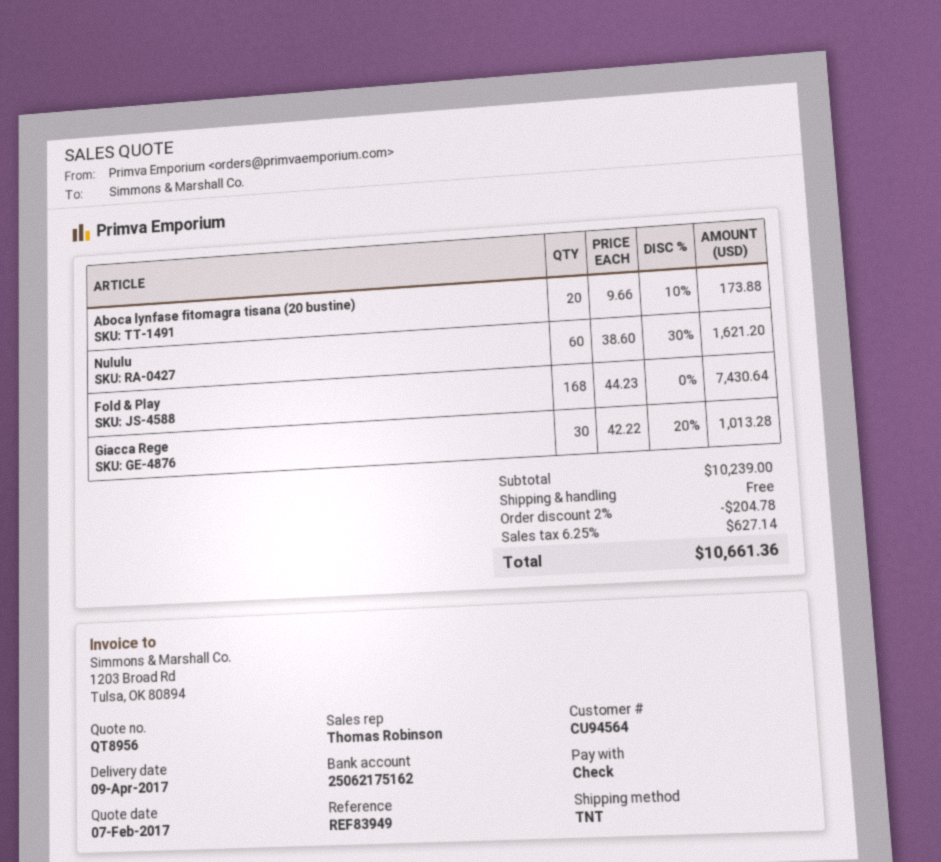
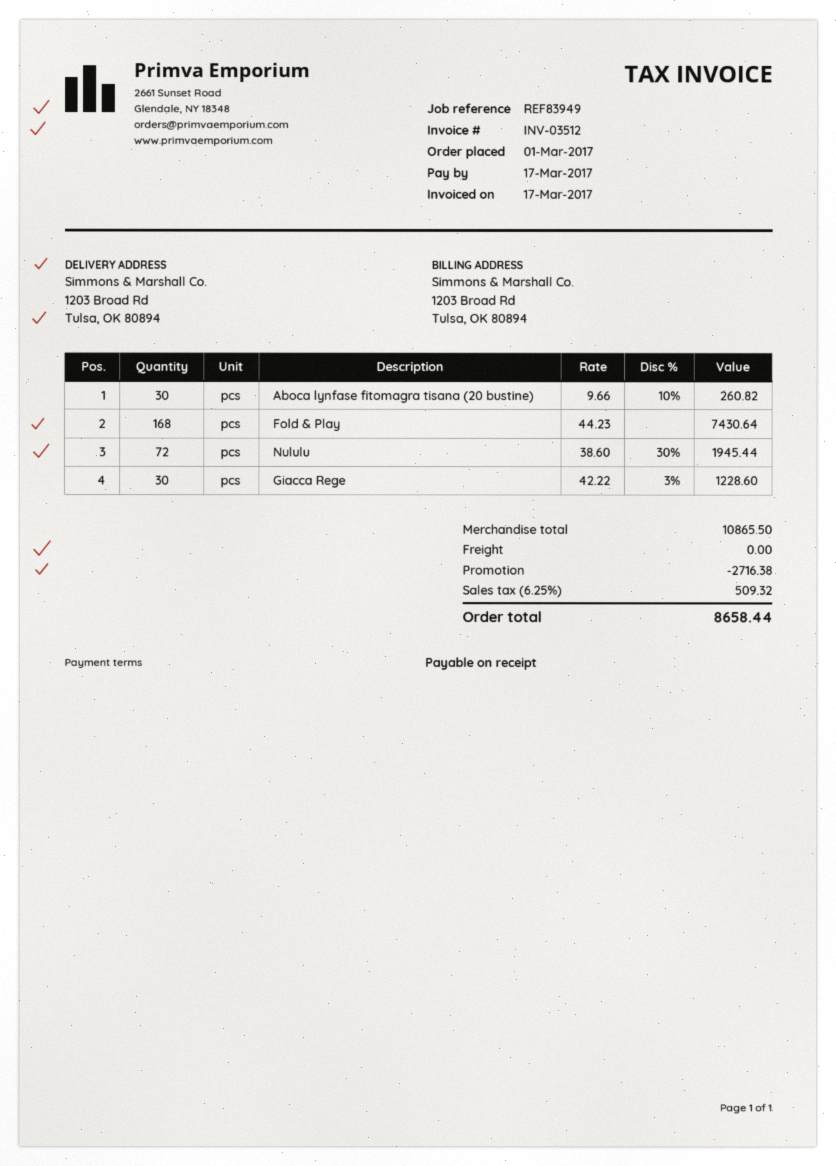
Aboca lynfase fitomagra tisana (20 bustine): 20 x 9.66 - 10% = 173.88 -> 30 x 9.66 - 10% = 260.82
Nululu: 60 x 38.60 - 30% = 1621.20 -> 72 x 38.60 - 30% = 1945.44
Giacca Rege: 30 x 42.22 - 20% = 1013.28 -> 30 x 42.22 - 3% = 1228.60
subtotal: 10239.00 -> 10865.50
discount: 204.78 -> 2716.38
tax: 6.25% = 627.14 -> 6.25% = 509.32
total: 10661.36 -> 8658.44

